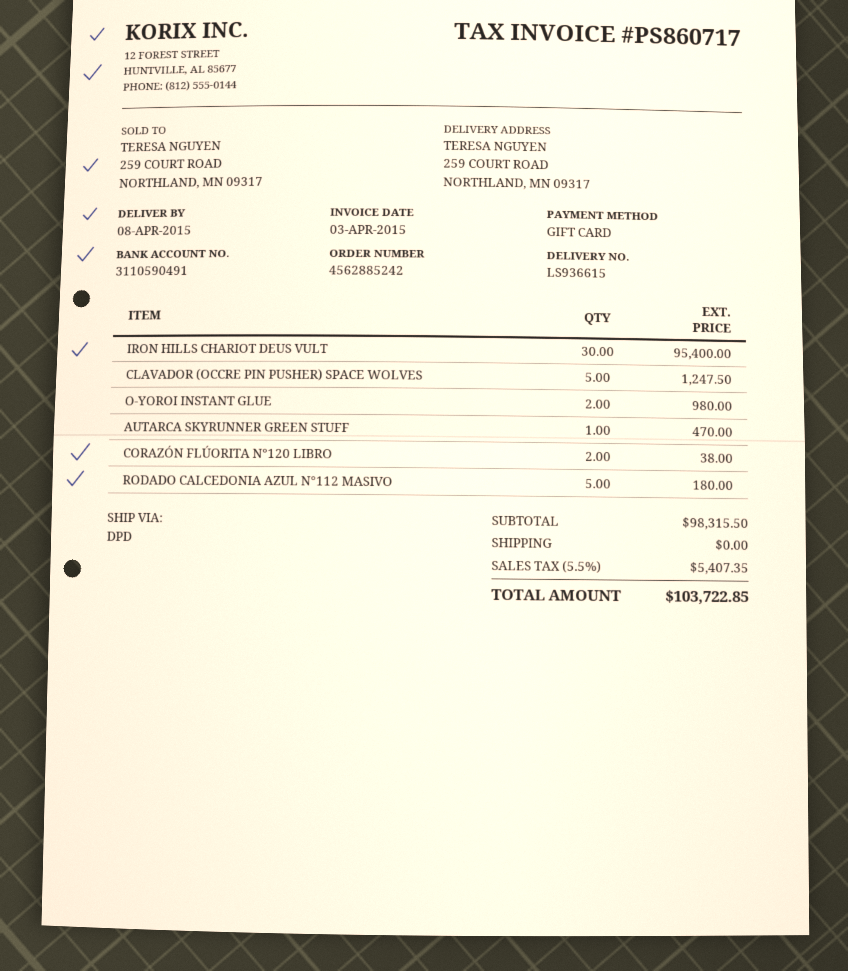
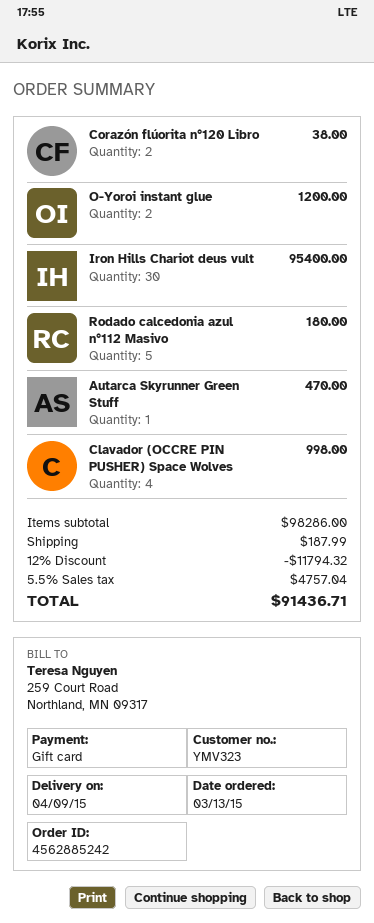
delivery date: 2015-04-08 -> 2015-04-09
CLAVADOR (OCCRE PIN PUSHER) SPACE WOLVES: 5 for 1247.50 -> 4 for 998.00
O-YOROI INSTANT GLUE: 2 for 980.00 -> 2 for 1200.00
subtotal: 98315.50 -> 98286.00
discount: none -> 12% = 11794.32
shipping: 0.00 -> 187.99
tax: 5.5% = 5407.35 -> 5.5% = 4757.04
total: 103722.85 -> 91436.71

